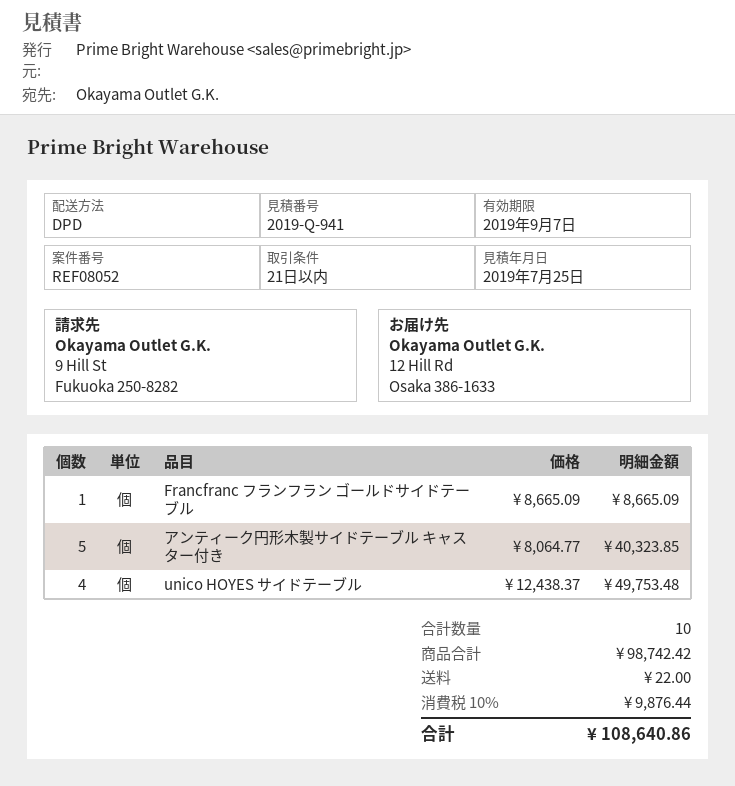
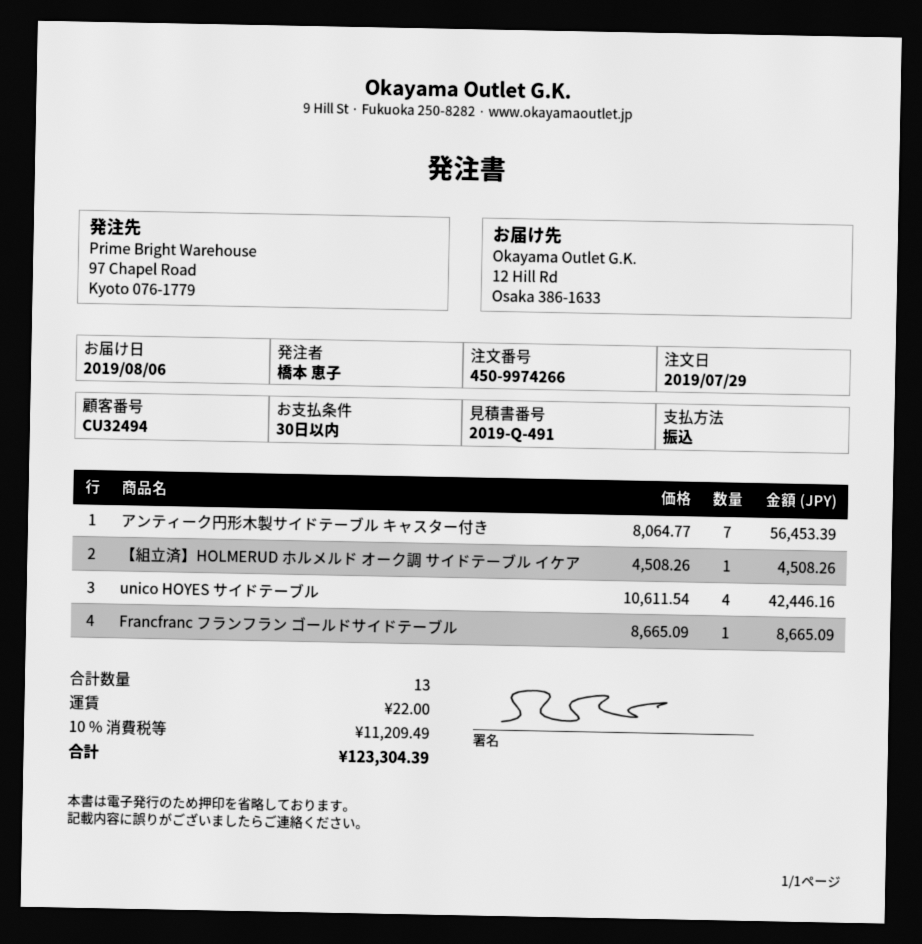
quote number: 2019-Q-941 -> 2019-Q-491
payment terms: 21 days -> 30 days
アンティーク円形木製サイドテーブル キャスター付き: 5 x 8064.77 = 40323.85 -> 7 x 8064.77 = 56453.39
unico HOYES サイドテーブル: 4 x 12438.37 = 49753.48 -> 4 x 10611.54 = 42446.16
【組立済】HOLMERUD ホルメルド オーク調 サイドテーブル イケア: none -> 1 x 4508.26 = 4508.26
total quantity: 10 -> 13
tax: 10% = 9876.44 -> 10% = 11209.49
total: 108640.86 -> 123304.39

